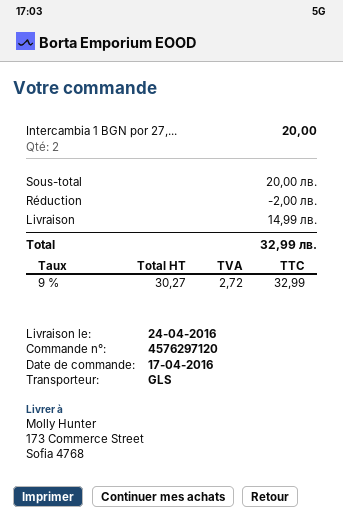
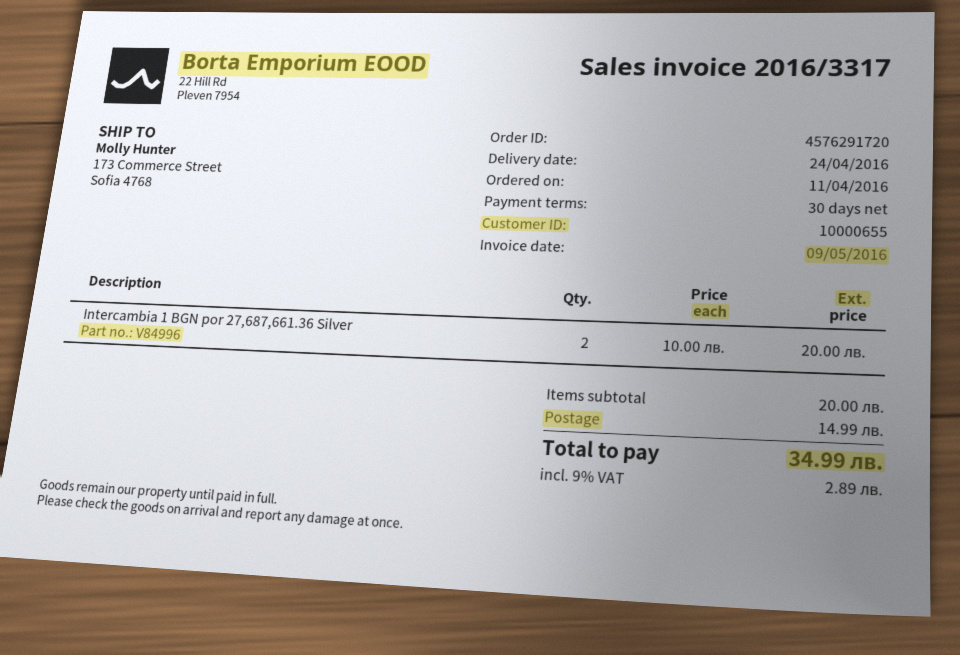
order number: 4576297120 -> 4576291720
order date: 2016-04-17 -> 2016-04-11
discount: 2.00 -> none
tax: 9% = 2.72 -> 9% = 2.89
total: 32.99 -> 34.99

